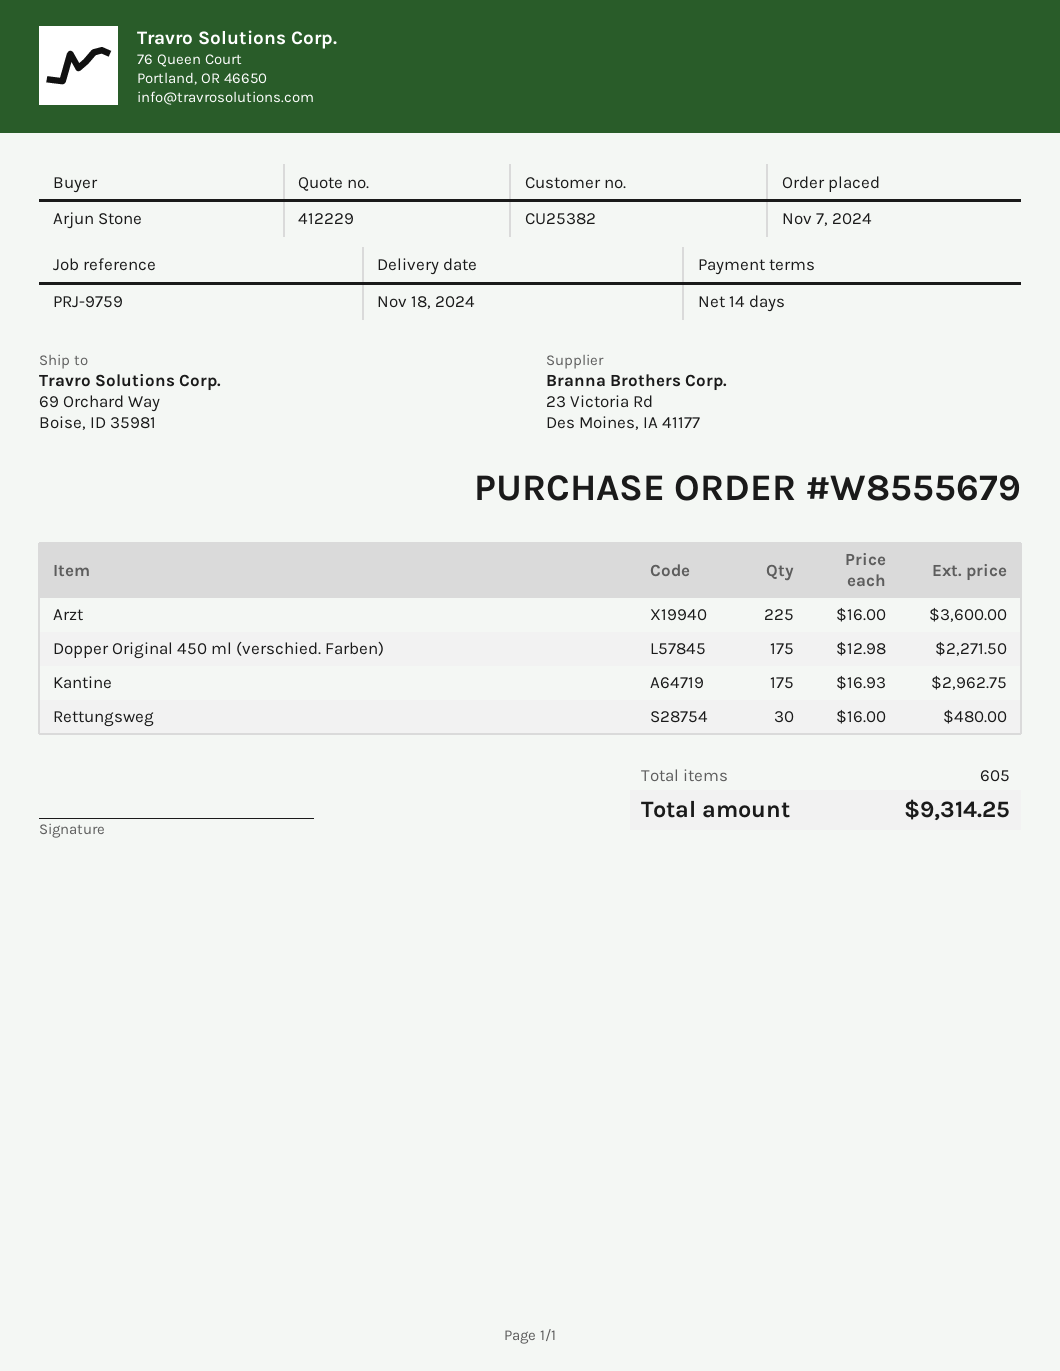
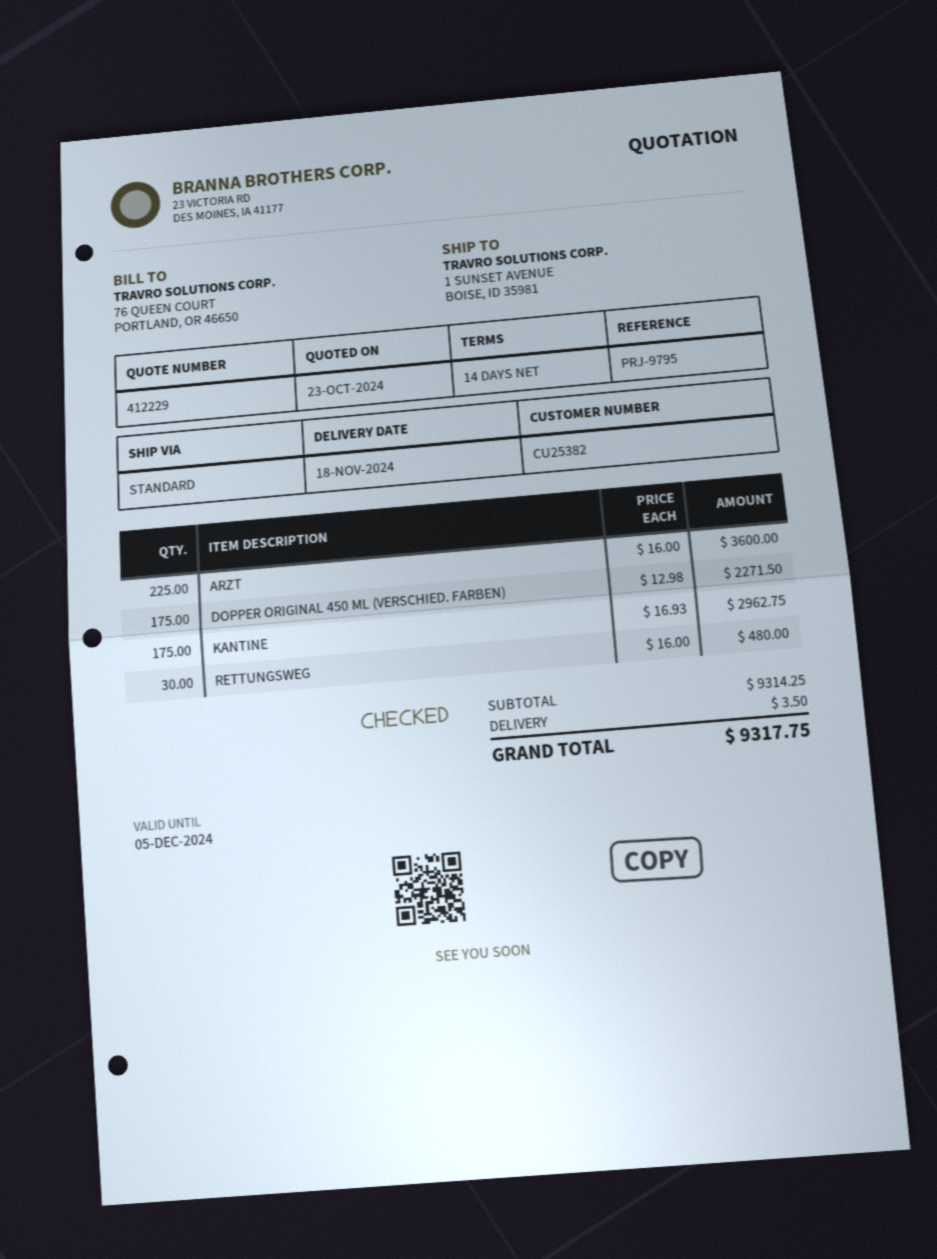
reference: PRJ-9759 -> PRJ-9795
ship to: 69 Orchard Way, Boise, ID 35981 -> 1 SUNSET AVENUE, BOISE, ID 35981
shipping: none -> 3.50
total: 9314.25 -> 9317.75

